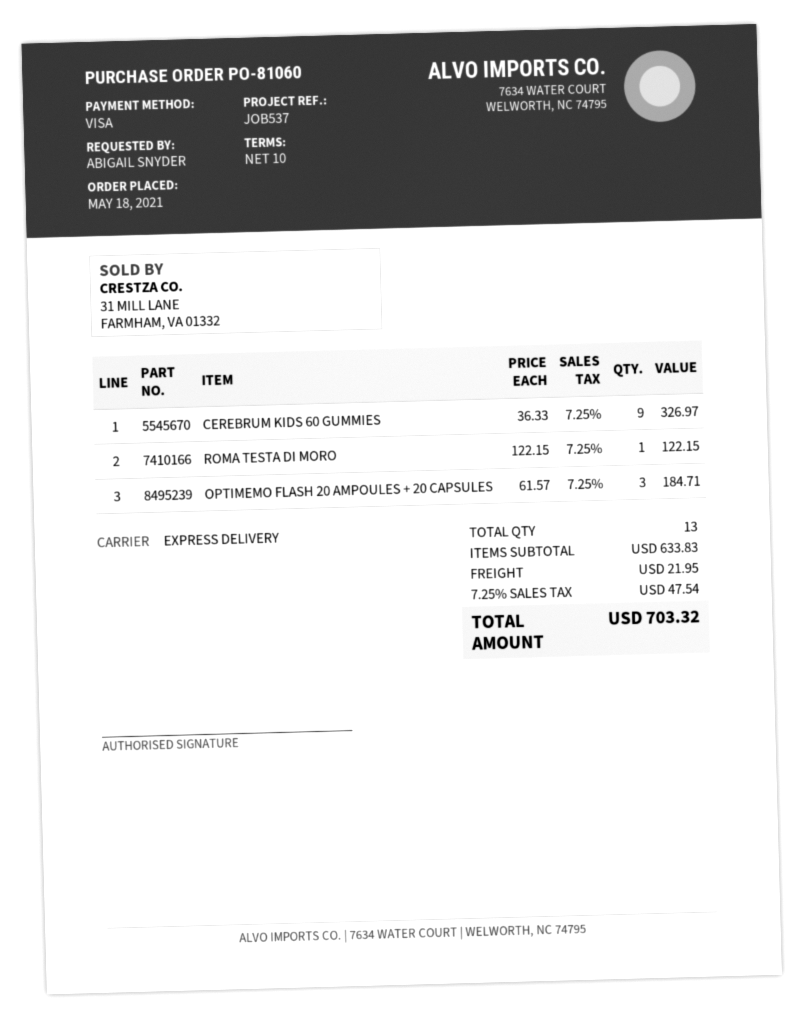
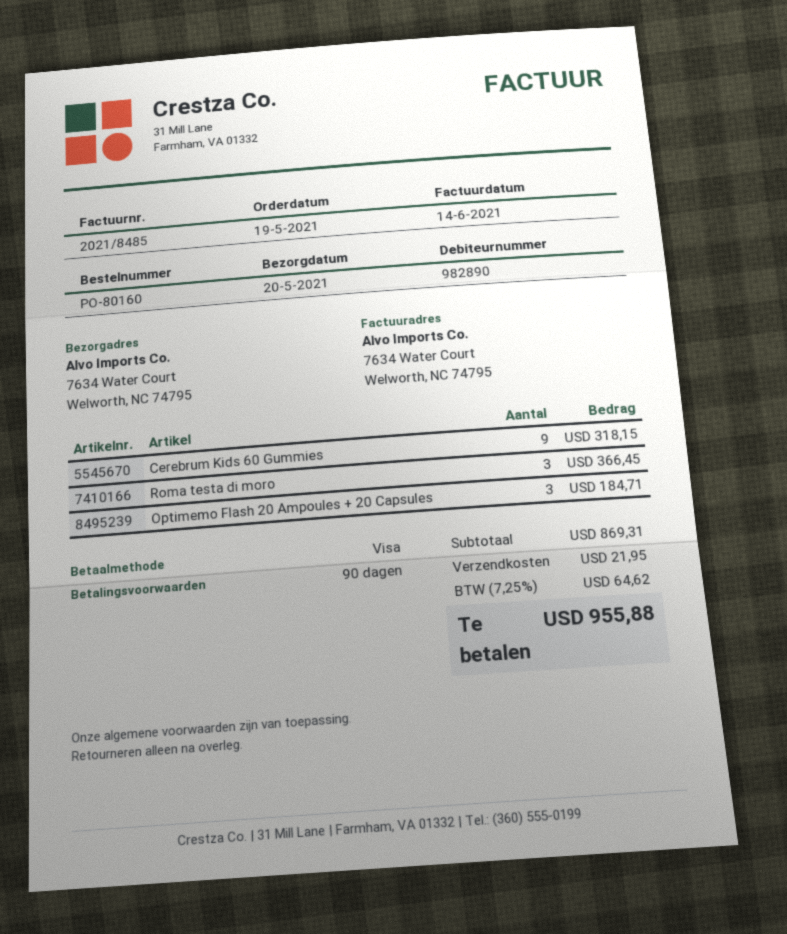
order number: PO-81060 -> PO-80160
order date: 2021-05-18 -> 2021-05-19
payment terms: 10 days -> 90 days
CEREBRUM KIDS 60 GUMMIES: 9 for 326.97 -> 9 for 318.15
ROMA TESTA DI MORO: 1 for 122.15 -> 3 for 366.45
subtotal: 633.83 -> 869.31
tax: 7.25% = 47.54 -> 7.25% = 64.62
total: 703.32 -> 955.88

